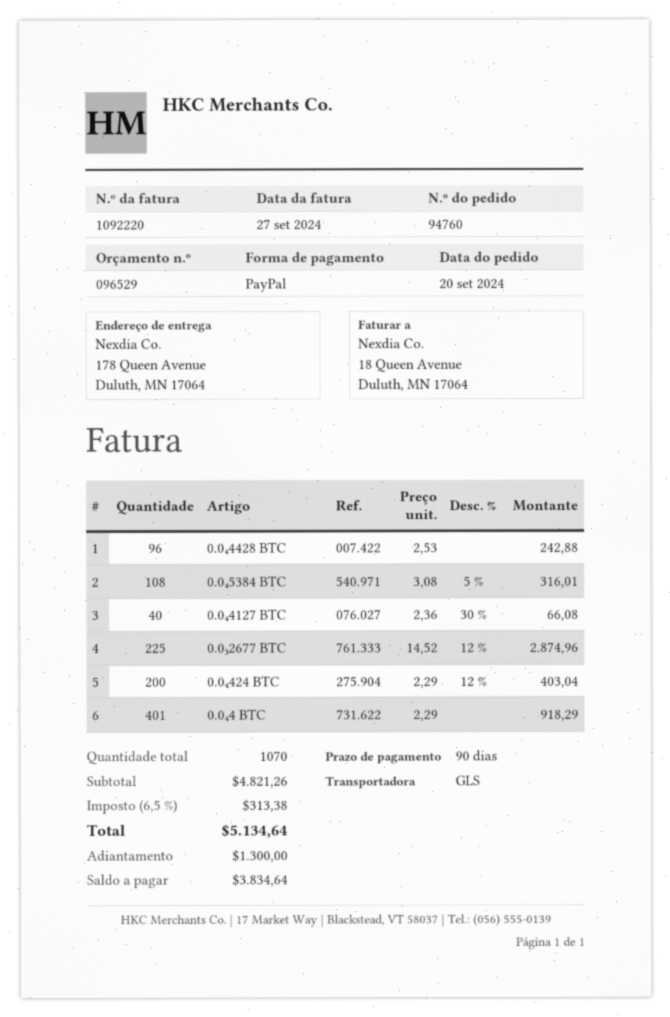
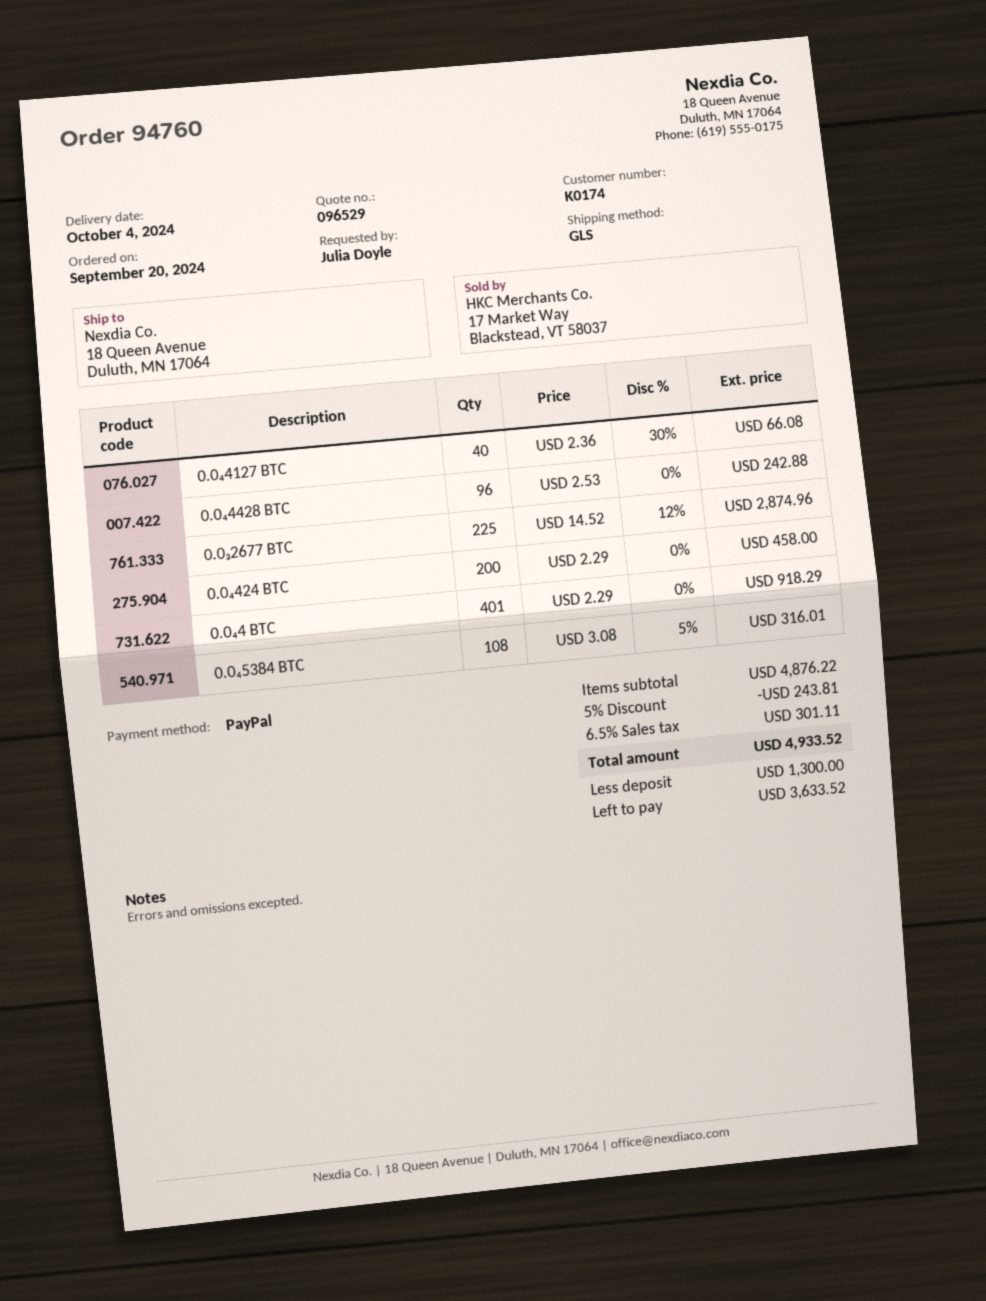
ship to: 178 Queen Avenue, Duluth, MN 17064 -> 18 Queen Avenue, Duluth, MN 17064
0.0₄424 BTC: 200 x 2.29 - 12% = 403.04 -> 200 x 2.29 = 458.00
subtotal: 4821.26 -> 4876.22
discount: none -> 5% = 243.81
tax: 6.5% = 313.38 -> 6.5% = 301.11
total: 5134.64 -> 4933.52
balance: 3834.64 -> 3633.52

